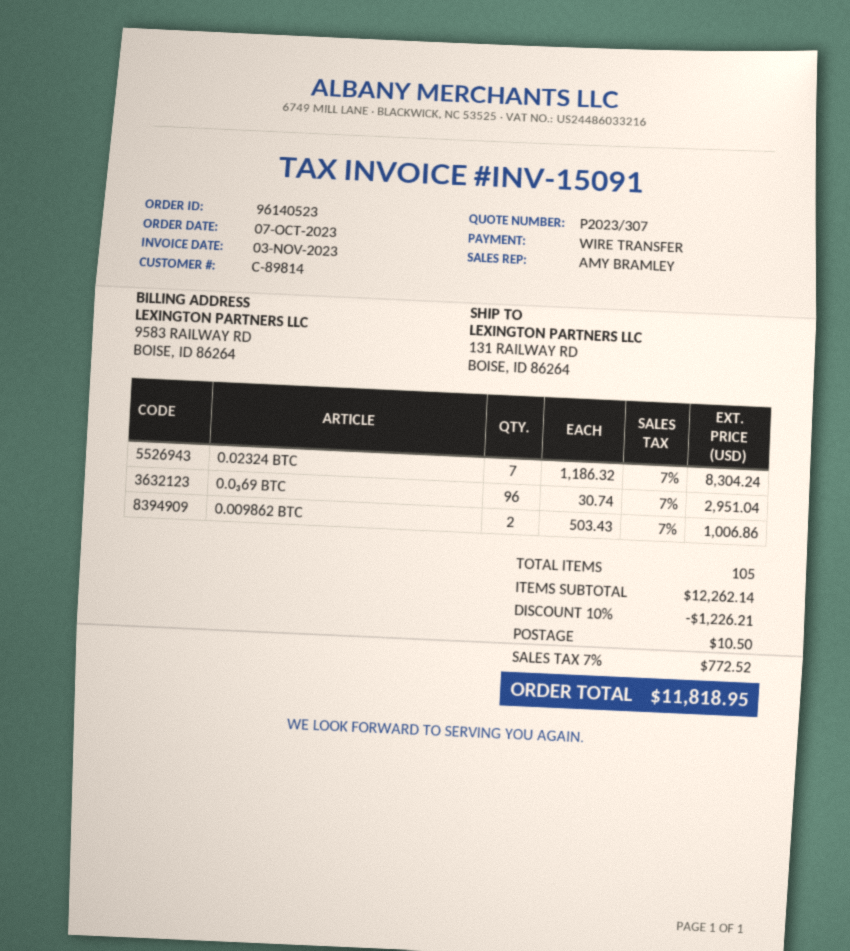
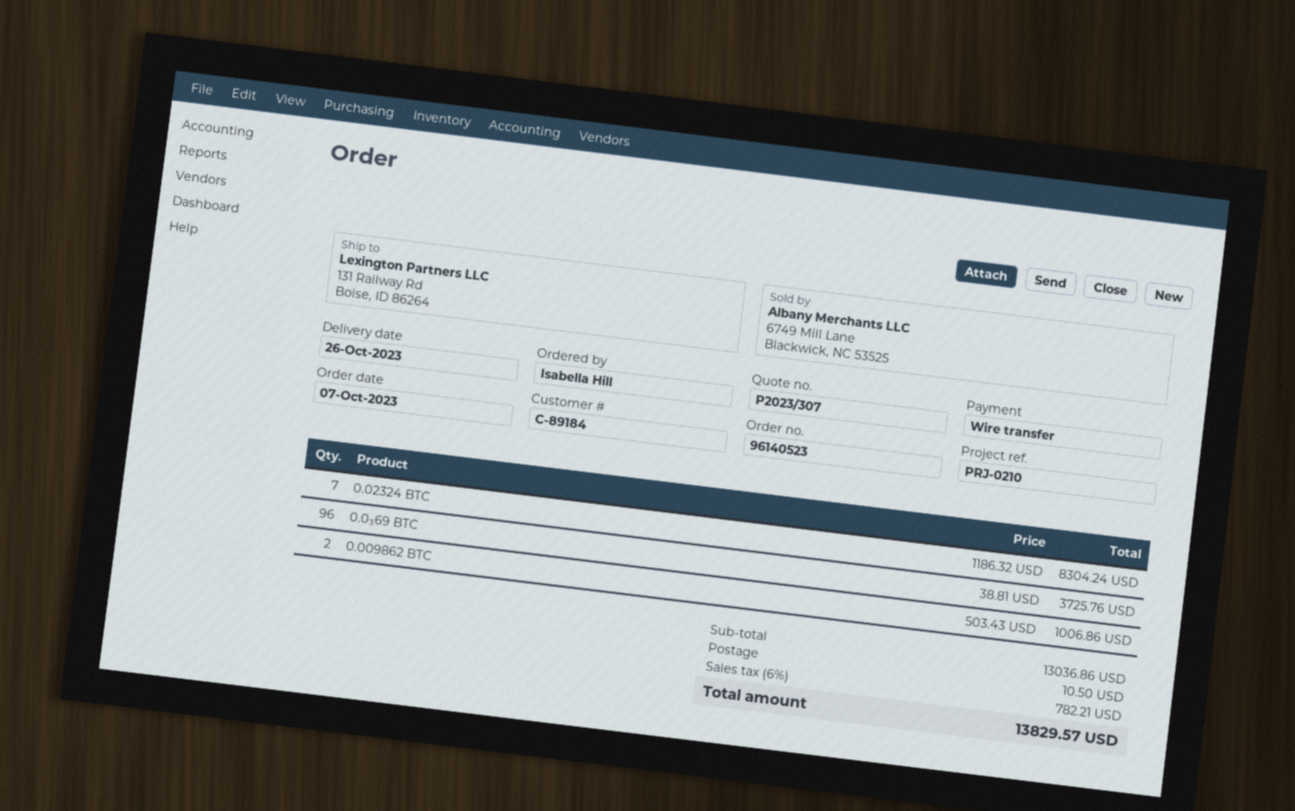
customer number: C-89814 -> C-89184
0.0₃69 BTC: 96 x 30.74 = 2951.04 -> 96 x 38.81 = 3725.76
subtotal: 12262.14 -> 13036.86
discount: 10% = 1226.21 -> none
tax: 7% = 772.52 -> 6% = 782.21
total: 11818.95 -> 13829.57

